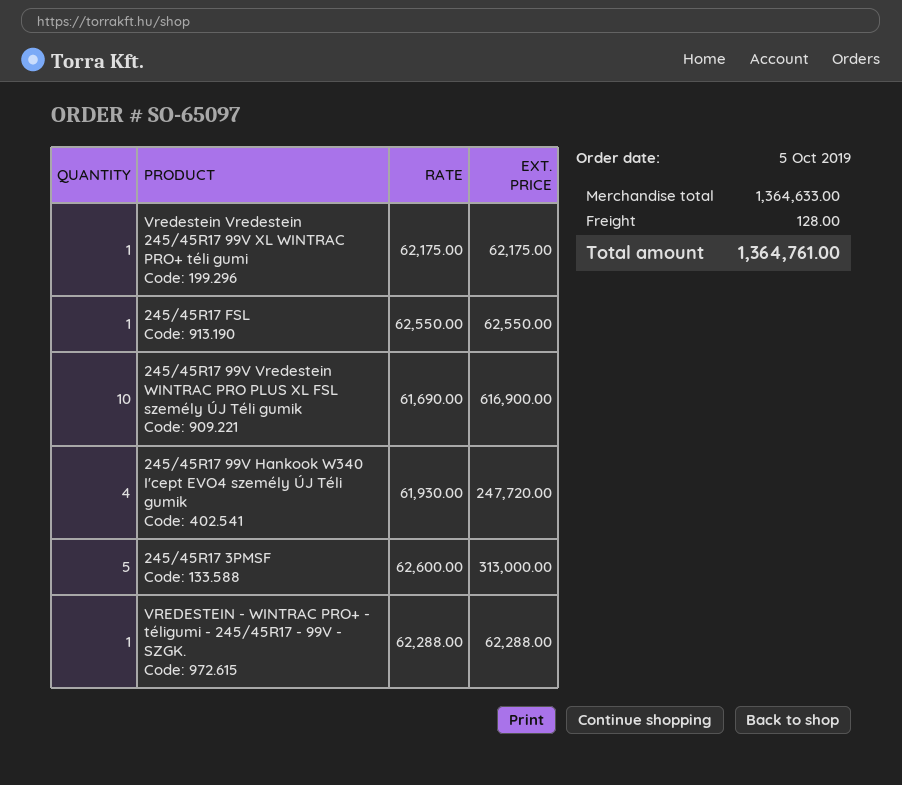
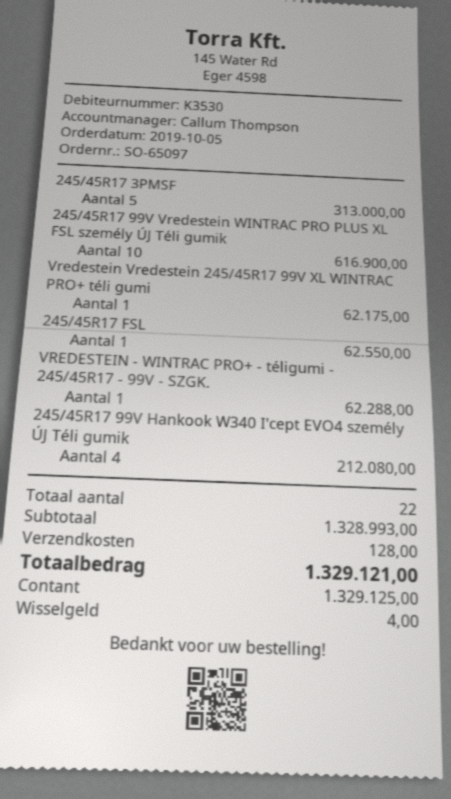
245/45R17 99V Hankook W340 I'cept EVO4 személy ÚJ Téli gumik: 4 for 247720.00 -> 4 for 212080.00
subtotal: 1364633.00 -> 1328993.00
total: 1364761.00 -> 1329121.00

